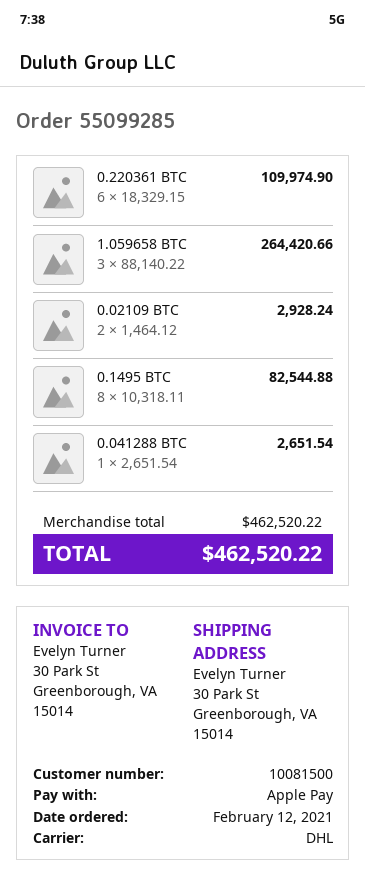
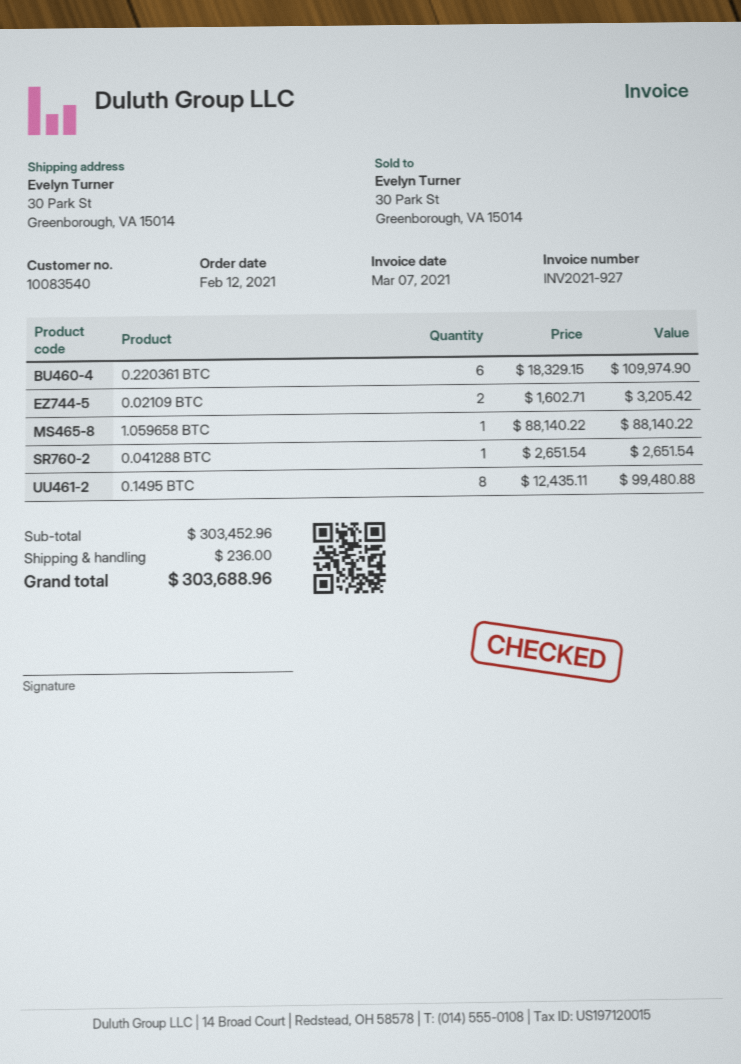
customer number: 10081500 -> 10083540
1.059658 BTC: 3 x 88140.22 = 264420.66 -> 1 x 88140.22 = 88140.22
0.02109 BTC: 2 x 1464.12 = 2928.24 -> 2 x 1602.71 = 3205.42
0.1495 BTC: 8 x 10318.11 = 82544.88 -> 8 x 12435.11 = 99480.88
subtotal: 462520.22 -> 303452.96
shipping: none -> 236.00
total: 462520.22 -> 303688.96

